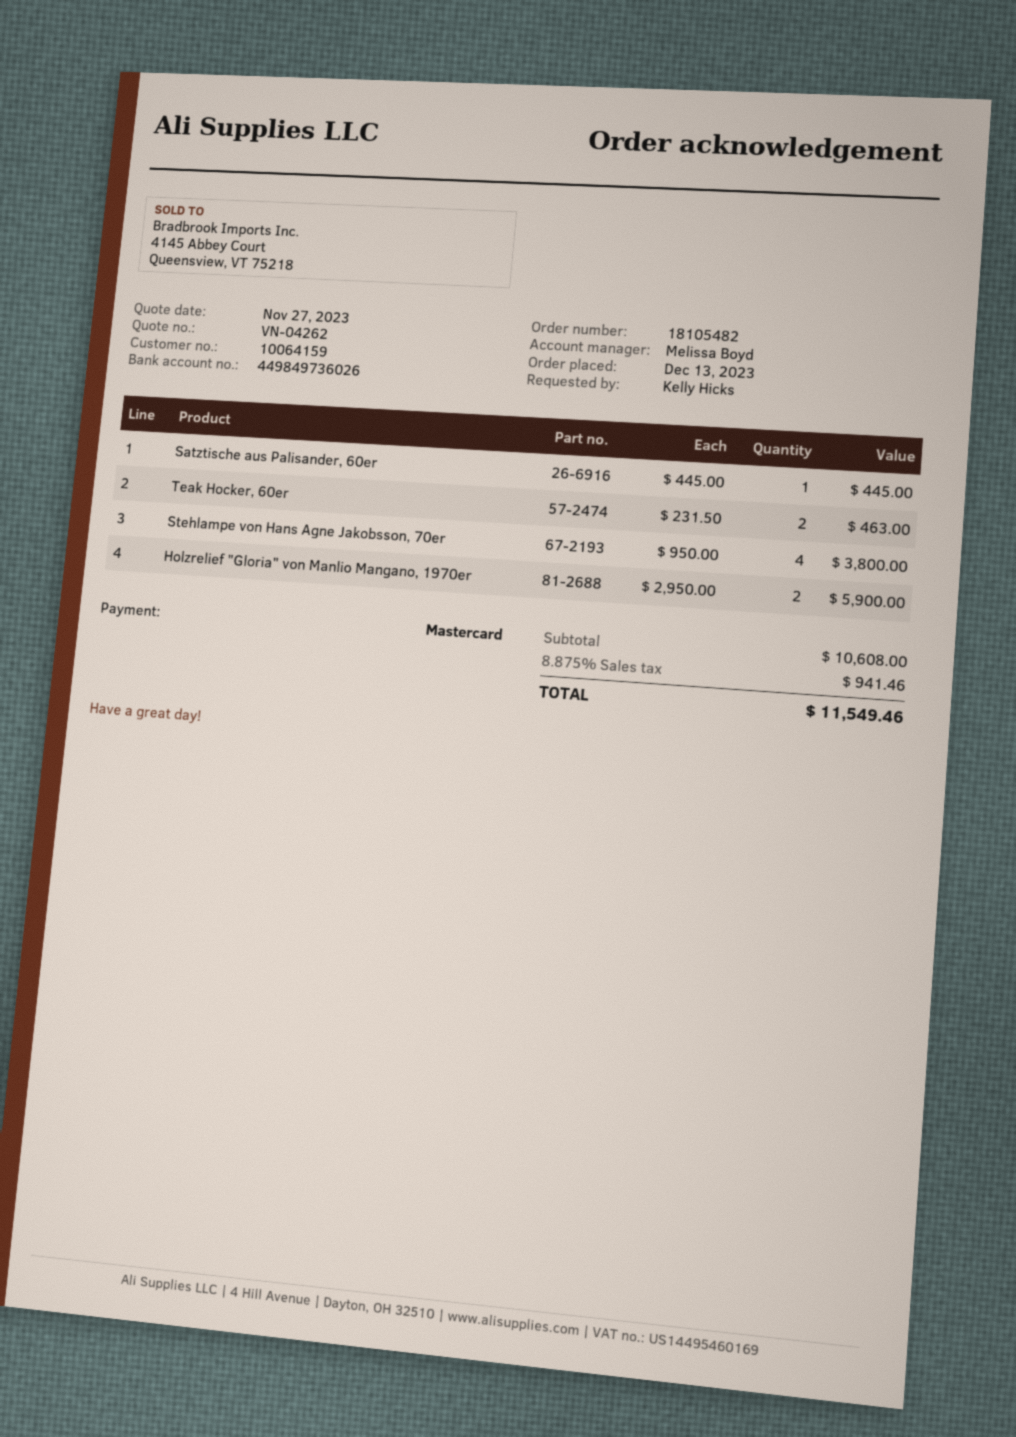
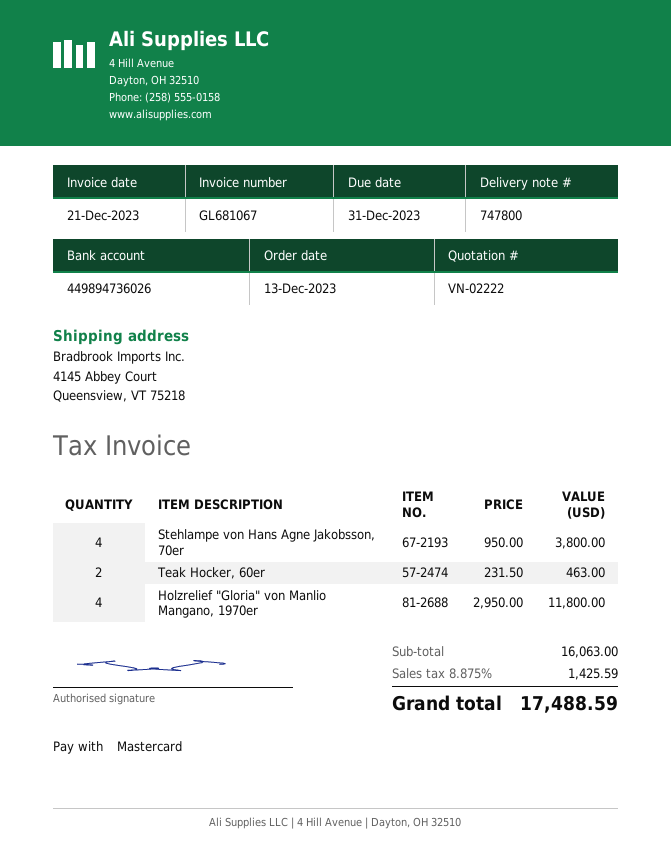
quote number: VN-04262 -> VN-02222
bank account: 449849736026 -> 449894736026
Satztische aus Palisander, 60er: 1 x 445.00 = 445.00 -> none
Holzrelief "Gloria" von Manlio Mangano, 1970er: 2 x 2950.00 = 5900.00 -> 4 x 2950.00 = 11800.00
subtotal: 10608.00 -> 16063.00
tax: 8.875% = 941.46 -> 8.875% = 1425.59
total: 11549.46 -> 17488.59

